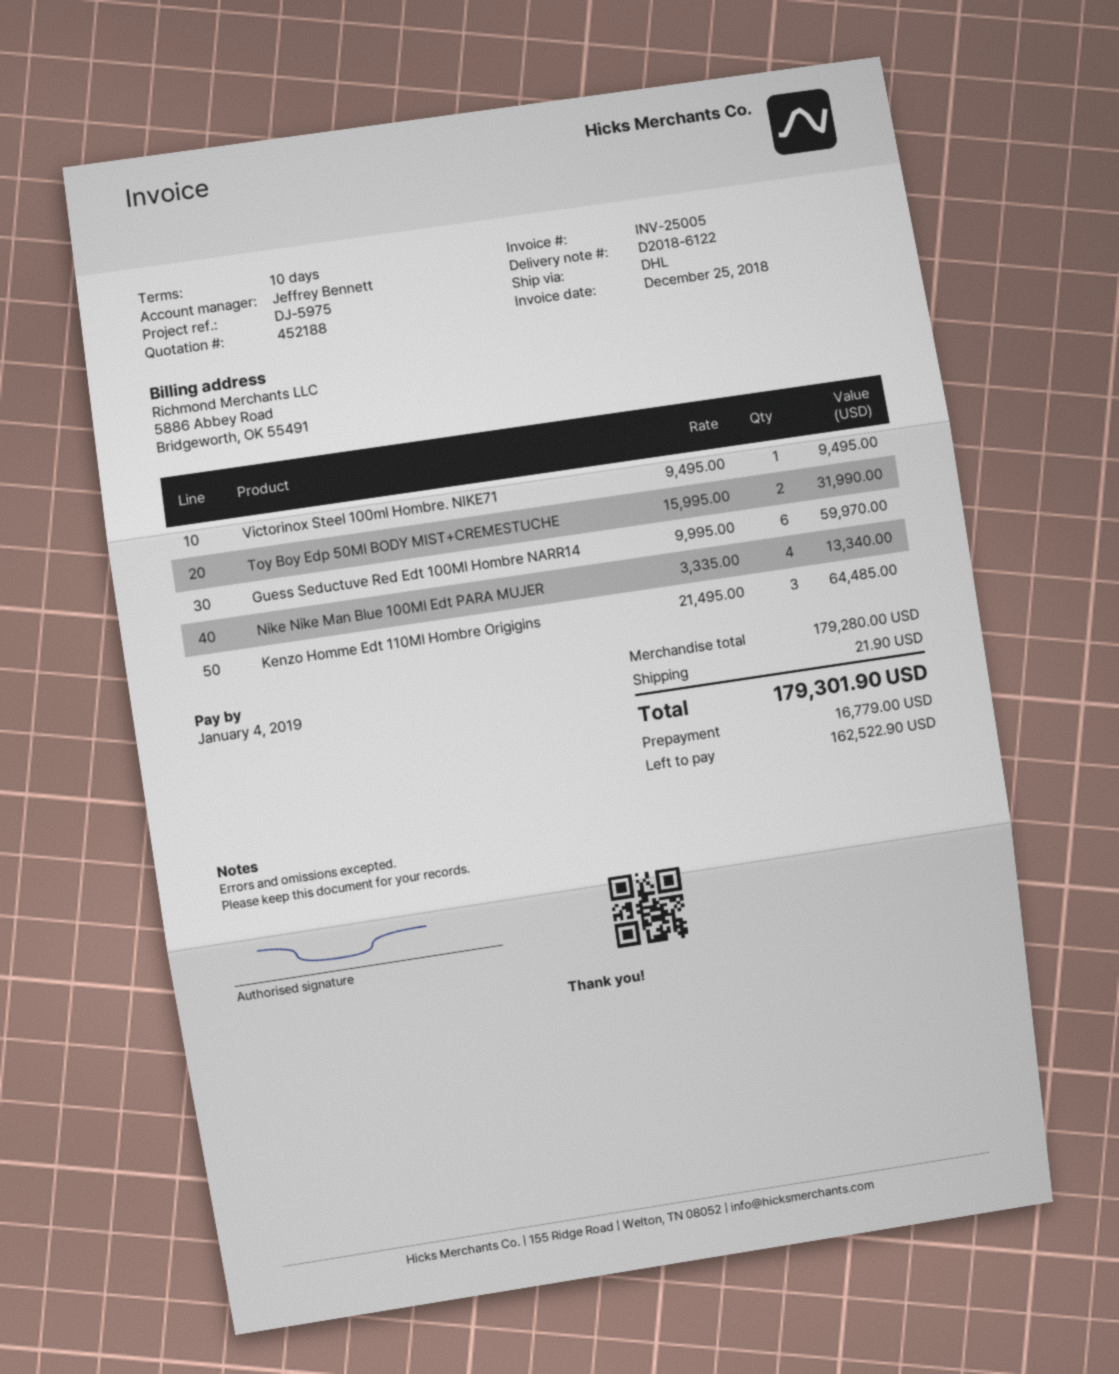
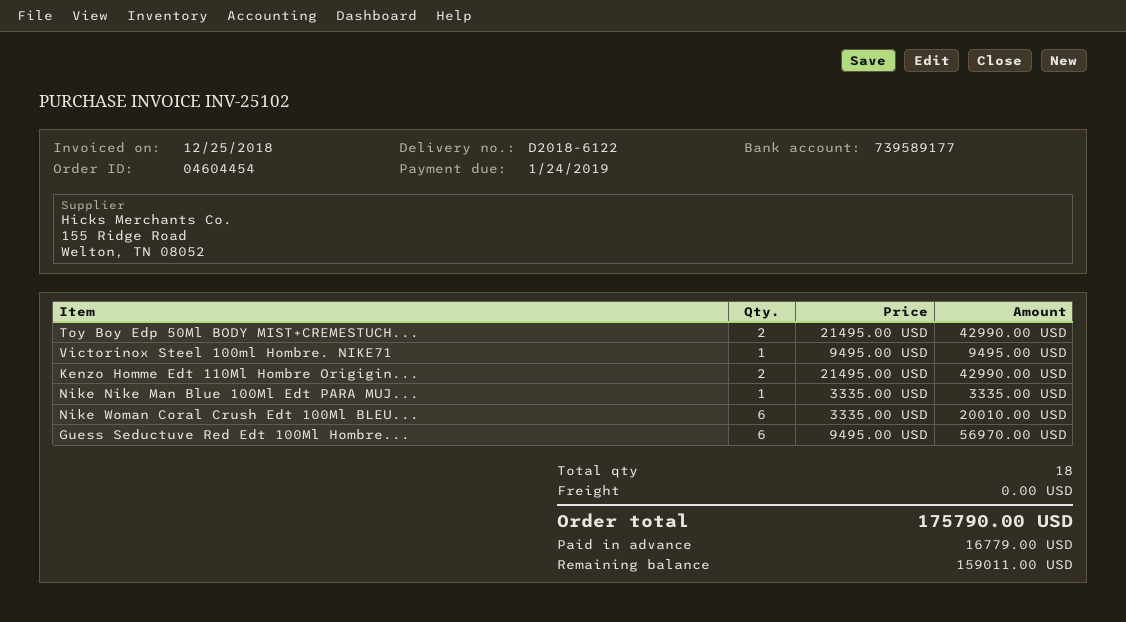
invoice number: INV-25005 -> INV-25102
due date: 2019-01-04 -> 2019-01-24
Toy Boy Edp 50Ml BODY MIST+CREMESTUCHE: 2 x 15995.00 = 31990.00 -> 2 x 21495.00 = 42990.00
Guess Seductuve Red Edt 100Ml Hombre NARR14: 6 x 9995.00 = 59970.00 -> 6 x 9495.00 = 56970.00
Nike Nike Man Blue 100Ml Edt PARA MUJER: 4 x 3335.00 = 13340.00 -> 1 x 3335.00 = 3335.00
Kenzo Homme Edt 110Ml Hombre Origigins: 3 x 21495.00 = 64485.00 -> 2 x 21495.00 = 42990.00
Nike Woman Coral Crush Edt 100Ml BLEU...: none -> 6 x 3335.00 = 20010.00
shipping: 21.90 -> 0.00
total: 179301.90 -> 175790.00
balance: 162522.90 -> 159011.00

